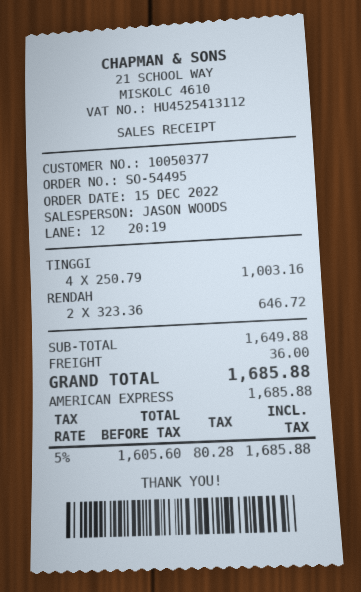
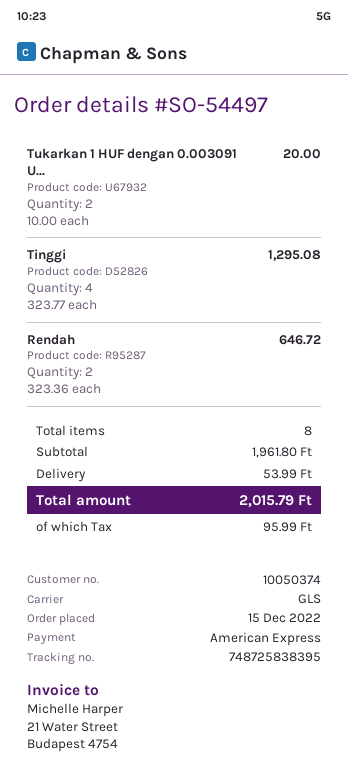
order number: SO-54495 -> SO-54497
customer number: 10050377 -> 10050374
TINGGI: 4 x 250.79 = 1003.16 -> 4 x 323.77 = 1295.08
Tukarkan 1 HUF dengan 0.003091 U...: none -> 2 x 10.00 = 20.00
subtotal: 1649.88 -> 1961.80
shipping: 36.00 -> 53.99
tax: 80.28 -> 95.99
total: 1685.88 -> 2015.79

